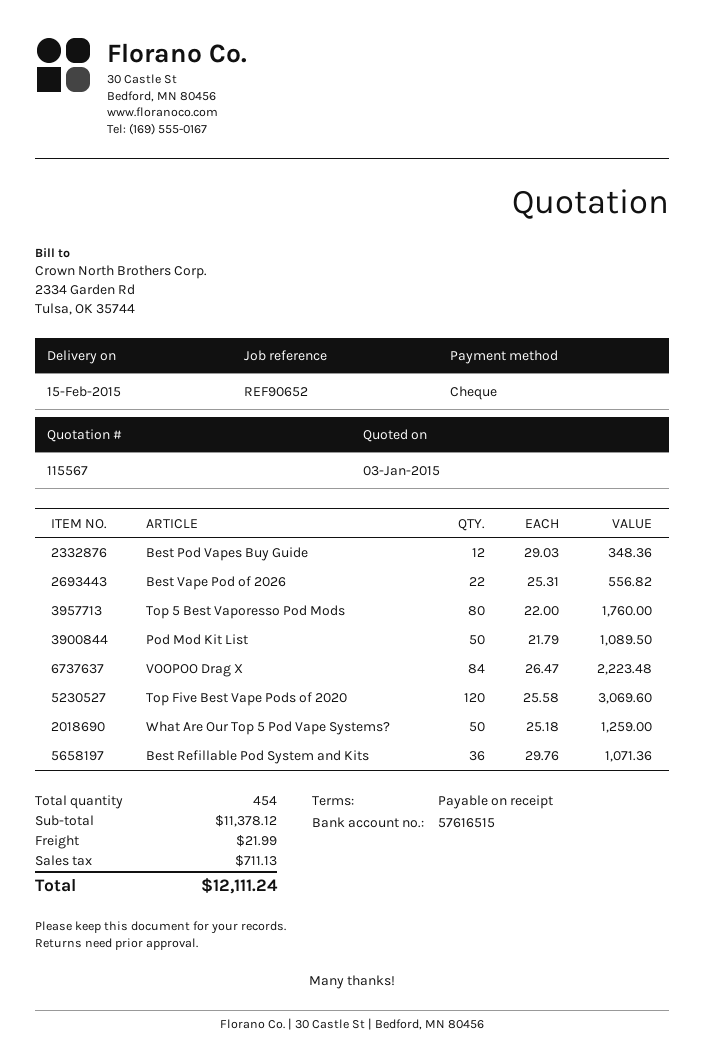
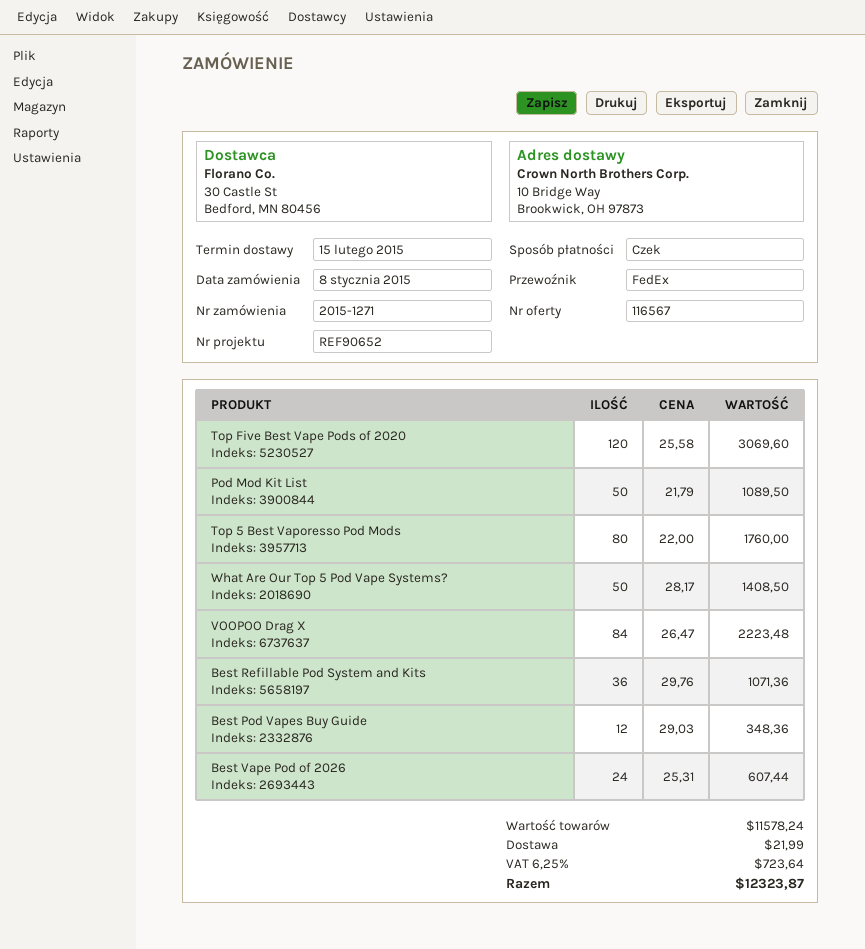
quote number: 115567 -> 116567
Best Vape Pod of 2026: 22 x 25.31 = 556.82 -> 24 x 25.31 = 607.44
What Are Our Top 5 Pod Vape Systems?: 50 x 25.18 = 1259.00 -> 50 x 28.17 = 1408.50
subtotal: 11378.12 -> 11578.24
tax: 711.13 -> 723.64
total: 12111.24 -> 12323.87

